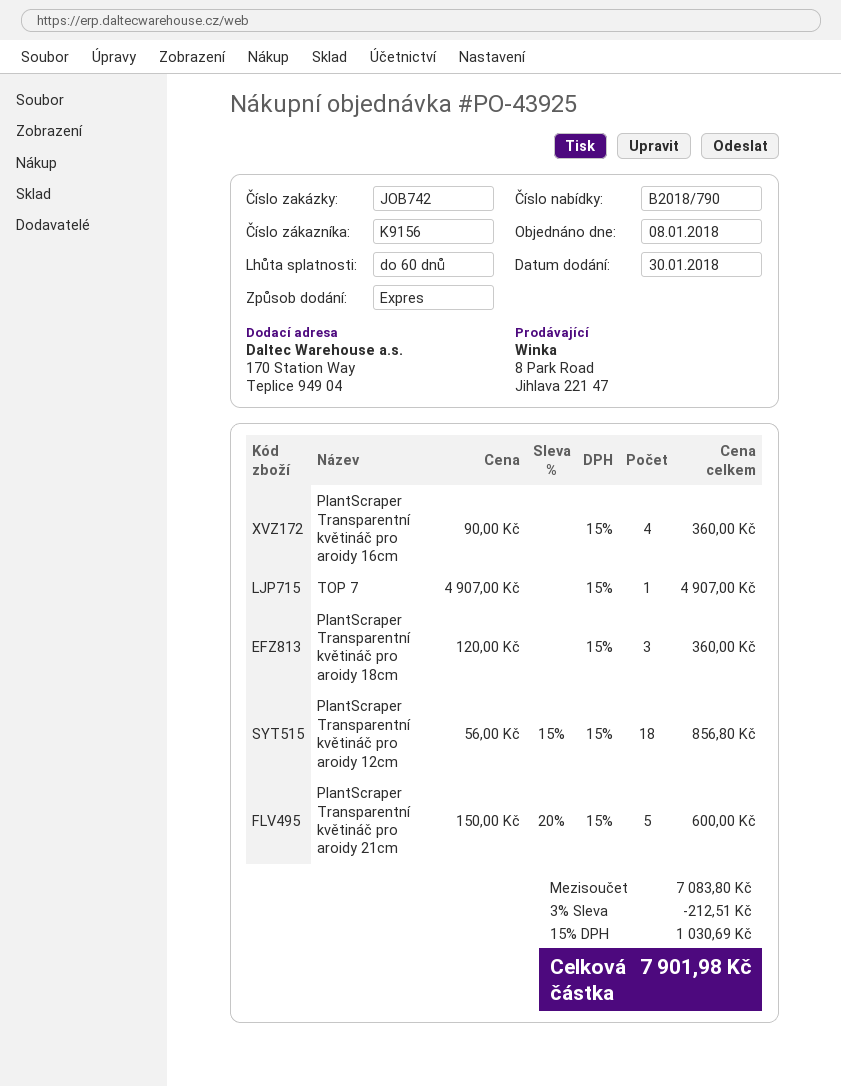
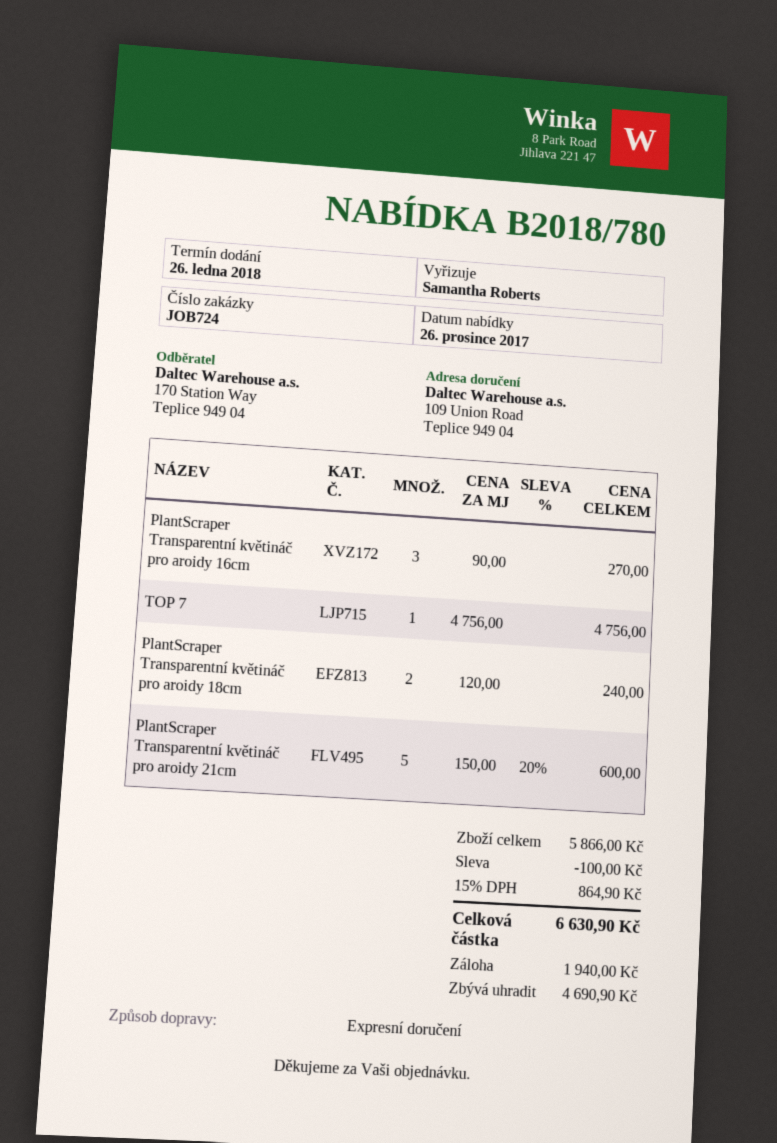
quote number: B2018/790 -> B2018/780
delivery date: 2018-01-30 -> 2018-01-26
reference: JOB742 -> JOB724
ship to: 170 Station Way, Teplice 949 04 -> 109 Union Road, Teplice 949 04
PlantScraper Transparentní květináč pro aroidy 16cm: 4 x 90.00 = 360.00 -> 3 x 90.00 = 270.00
TOP 7: 1 x 4907.00 = 4907.00 -> 1 x 4756.00 = 4756.00
PlantScraper Transparentní květináč pro aroidy 18cm: 3 x 120.00 = 360.00 -> 2 x 120.00 = 240.00
PlantScraper Transparentní květináč pro aroidy 12cm: 18 x 56.00 - 15% = 856.80 -> none
subtotal: 7083.80 -> 5866.00
discount: 212.51 -> 100.00
tax: 15% = 1030.69 -> 15% = 864.90
total: 7901.98 -> 6630.90

